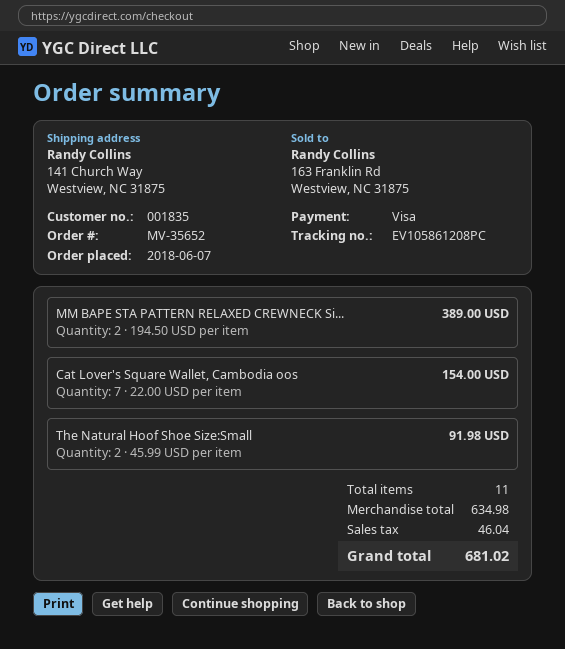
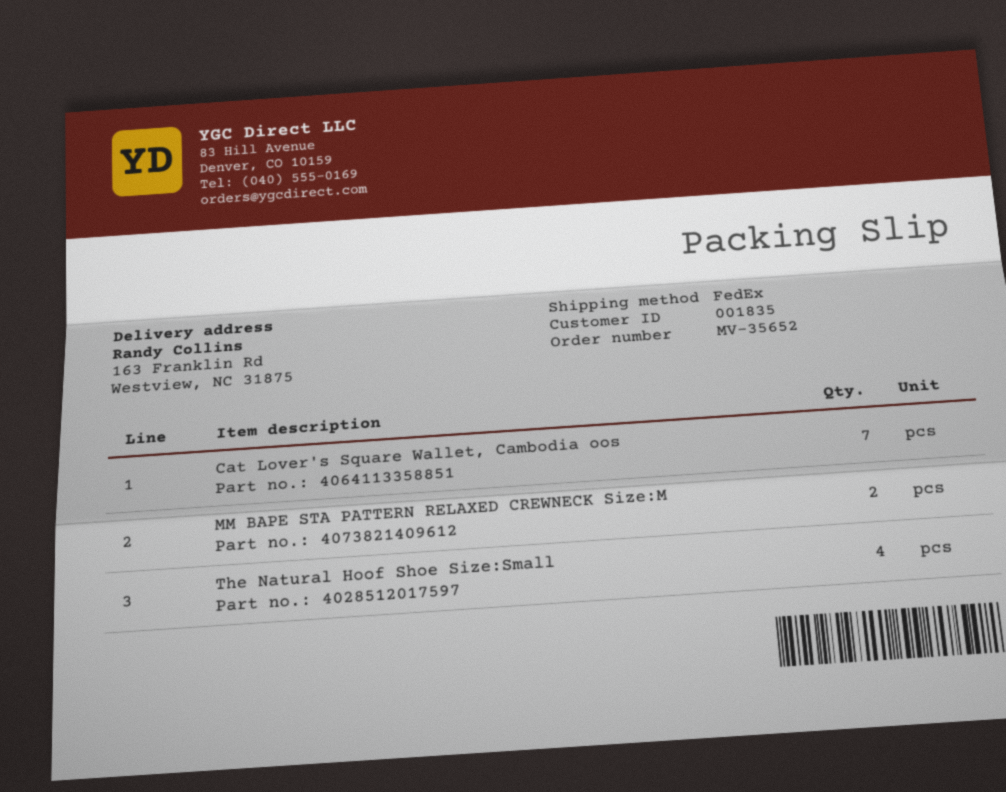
ship to: 141 Church Way, Westview, NC 31875 -> 163 Franklin Rd, Westview, NC 31875
The Natural Hoof Shoe Size:Small: 2 -> 4

